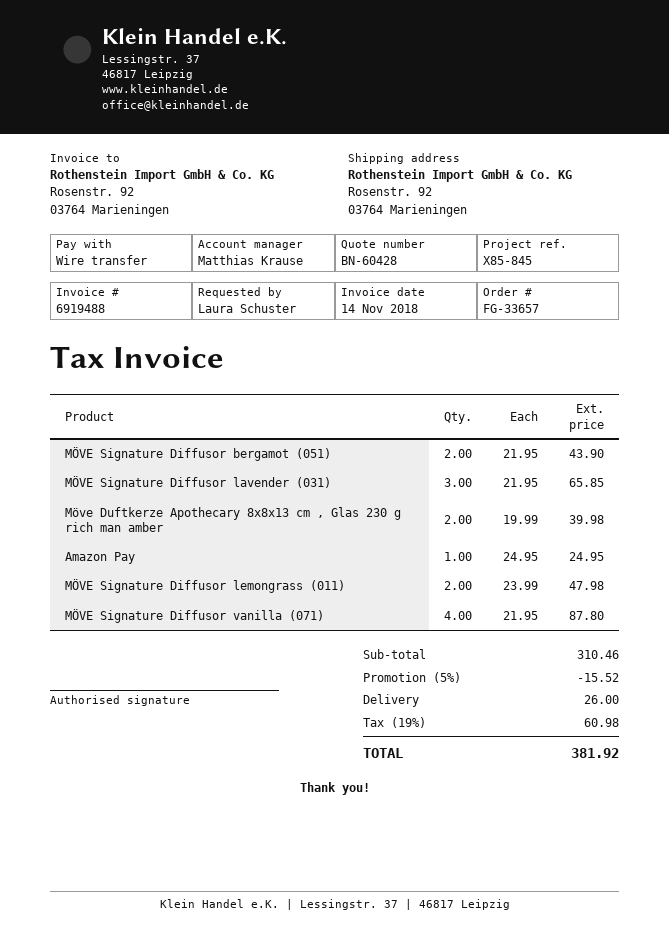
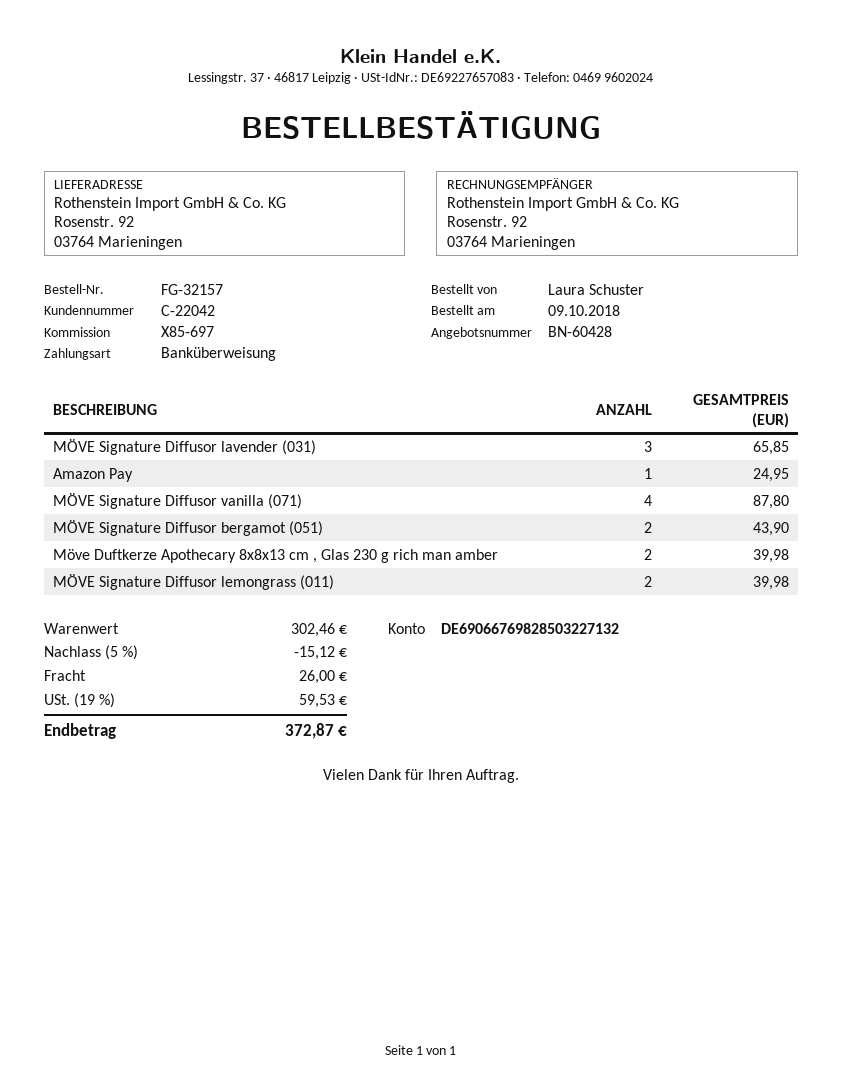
order number: FG-33657 -> FG-32157
reference: X85-845 -> X85-697
MÖVE Signature Diffusor lemongrass (011): 2 for 47.98 -> 2 for 39.98
subtotal: 310.46 -> 302.46
discount: 5% = 15.52 -> 5% = 15.12
tax: 19% = 60.98 -> 19% = 59.53
total: 381.92 -> 372.87

